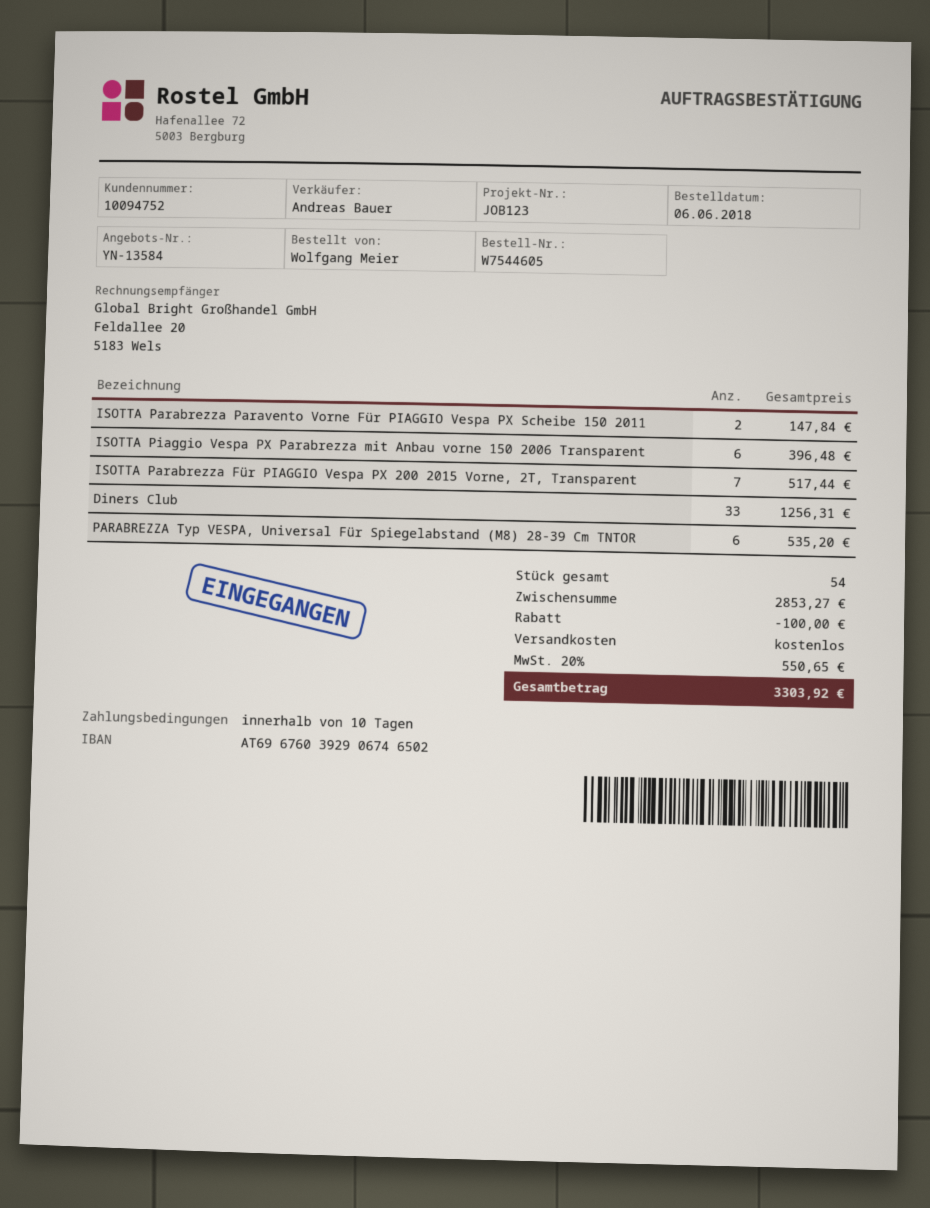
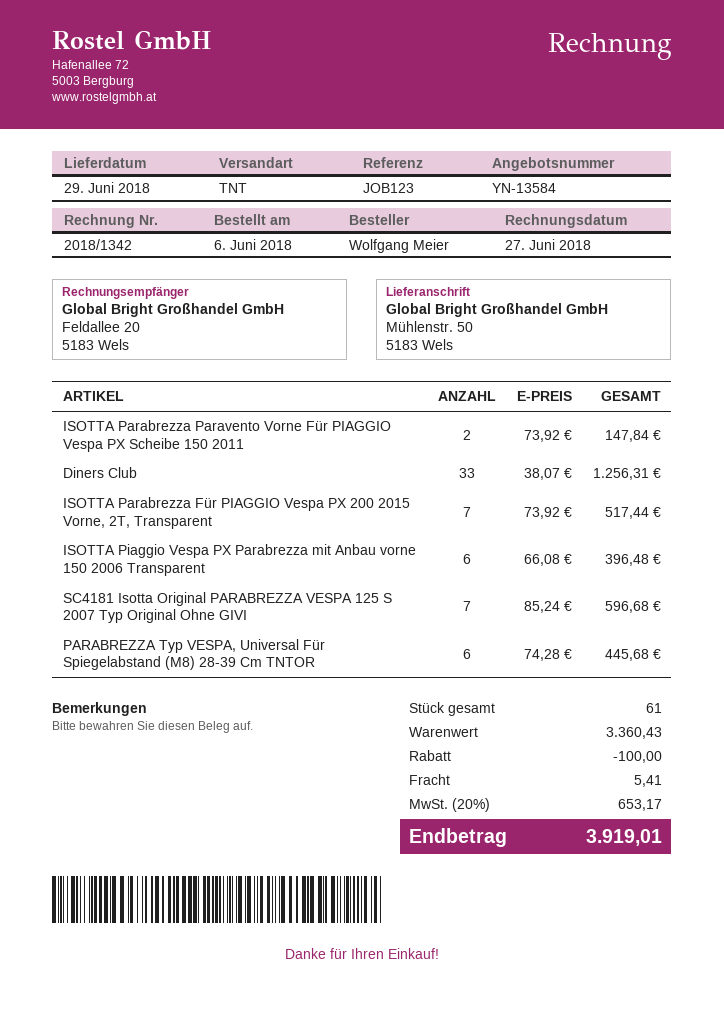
PARABREZZA Typ VESPA, Universal Für Spiegelabstand (M8) 28-39 Cm TNTOR: 6 for 535.20 -> 6 for 445.68
SC4181 Isotta Original PARABREZZA VESPA 125 S 2007 Typ Original Ohne GIVI: none -> 7 for 596.68
total quantity: 54 -> 61
subtotal: 2853.27 -> 3360.43
shipping: 0.00 -> 5.41
tax: 20% = 550.65 -> 20% = 653.17
total: 3303.92 -> 3919.01

